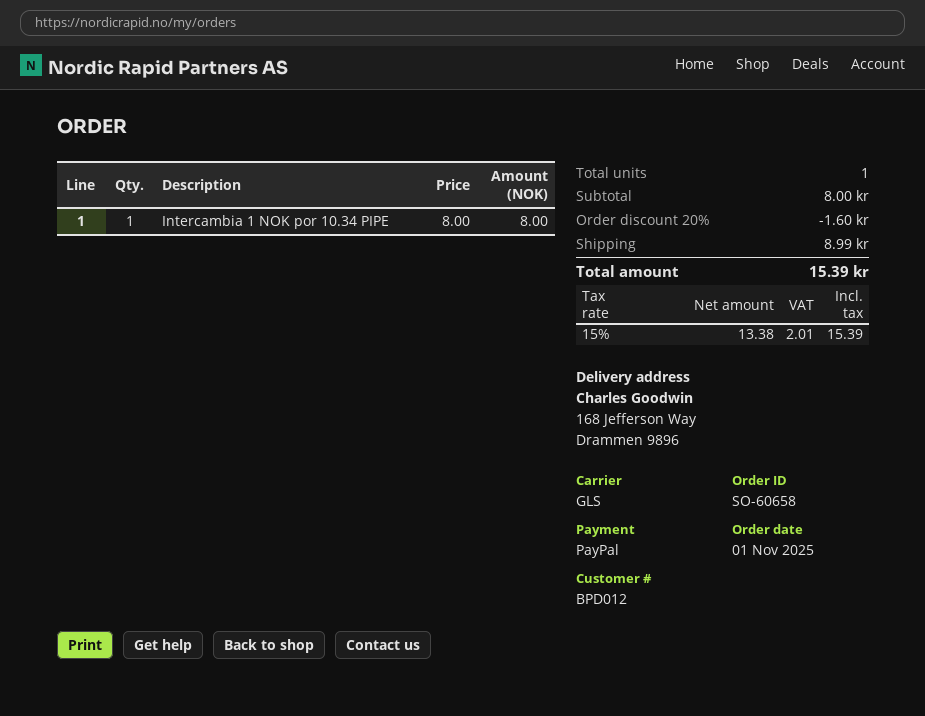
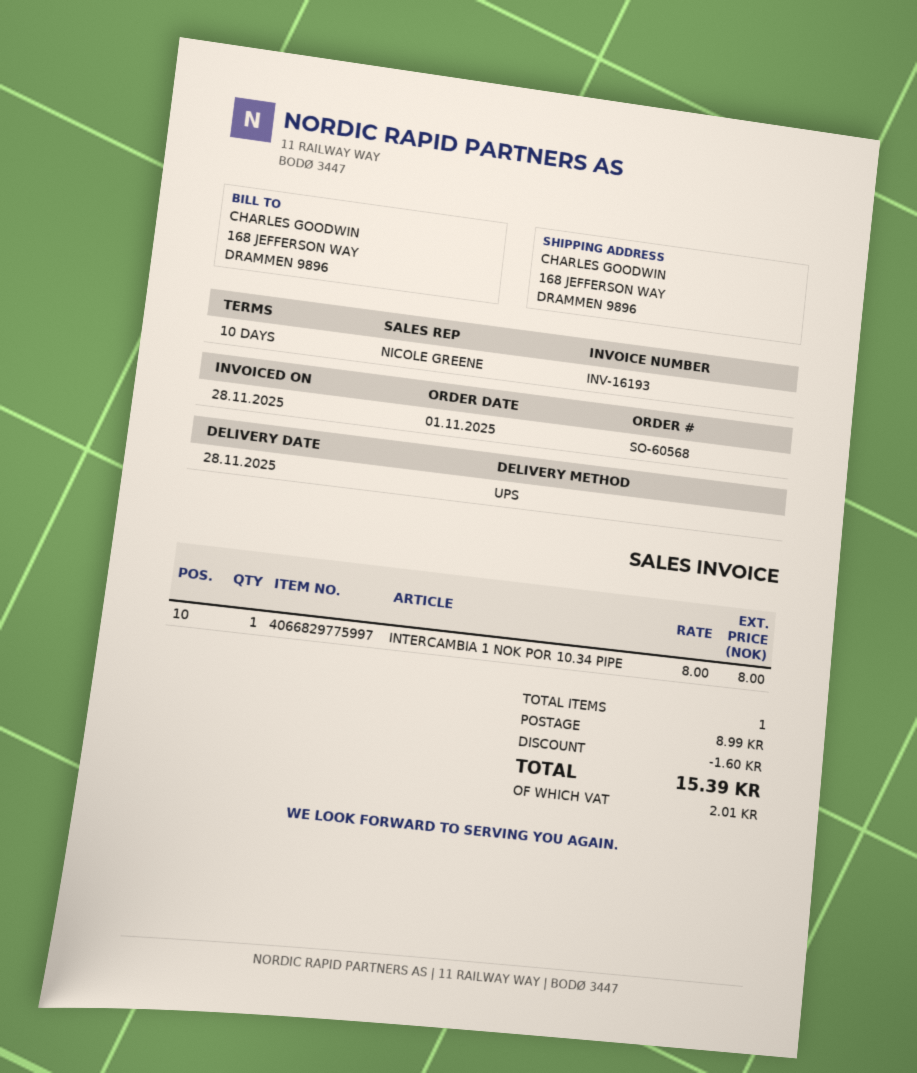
order number: SO-60658 -> SO-60568
shipping method: GLS -> UPS

